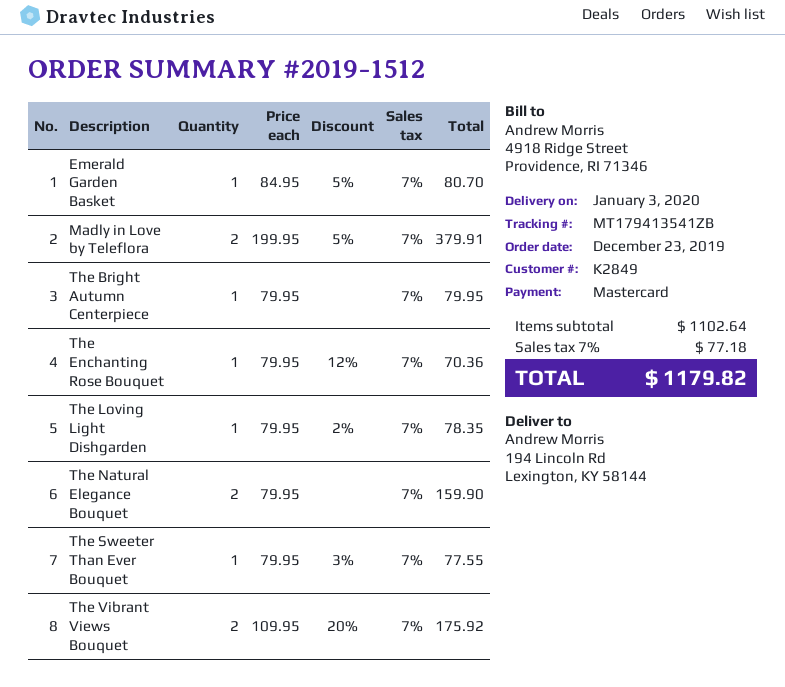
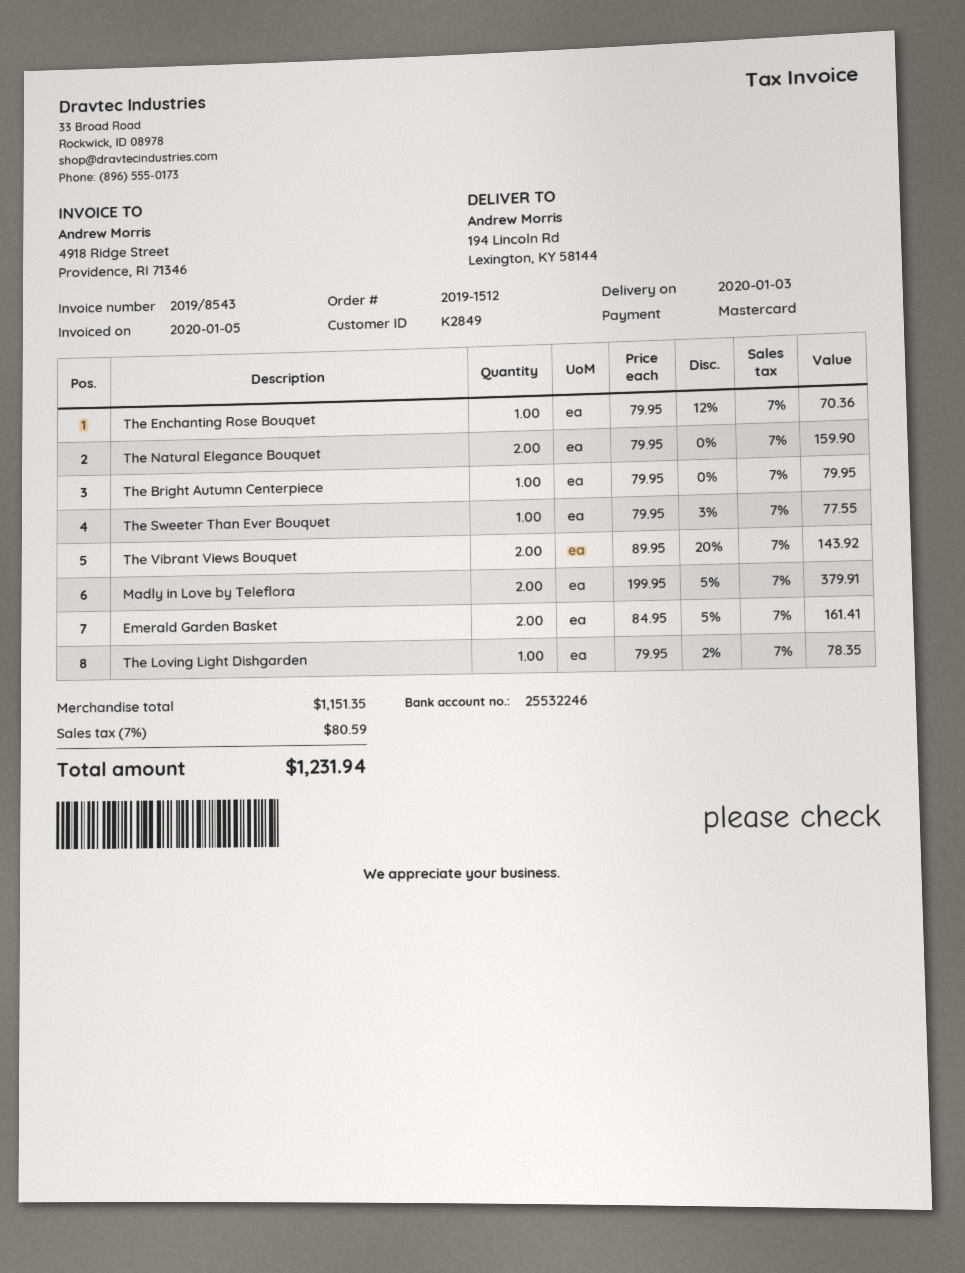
Emerald Garden Basket: 1 x 84.95 - 5% = 80.70 -> 2 x 84.95 - 5% = 161.41
The Vibrant Views Bouquet: 2 x 109.95 - 20% = 175.92 -> 2 x 89.95 - 20% = 143.92
subtotal: 1102.64 -> 1151.35
tax: 7% = 77.18 -> 7% = 80.59
total: 1179.82 -> 1231.94

